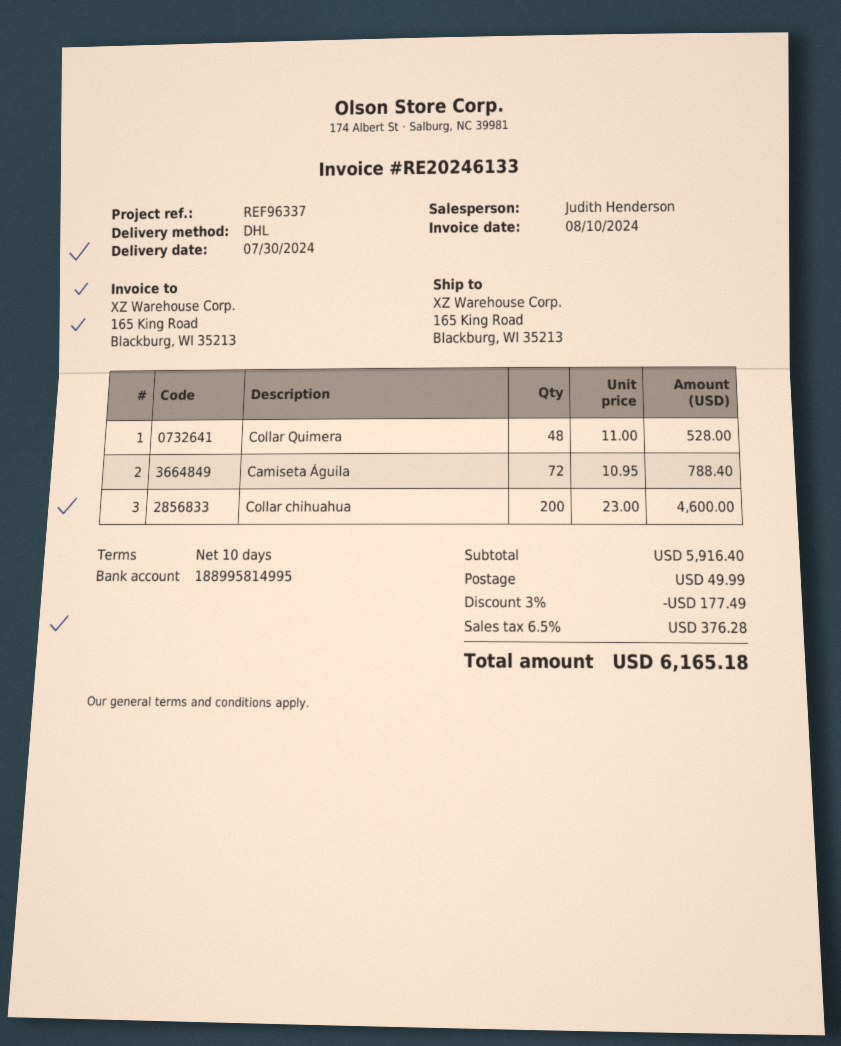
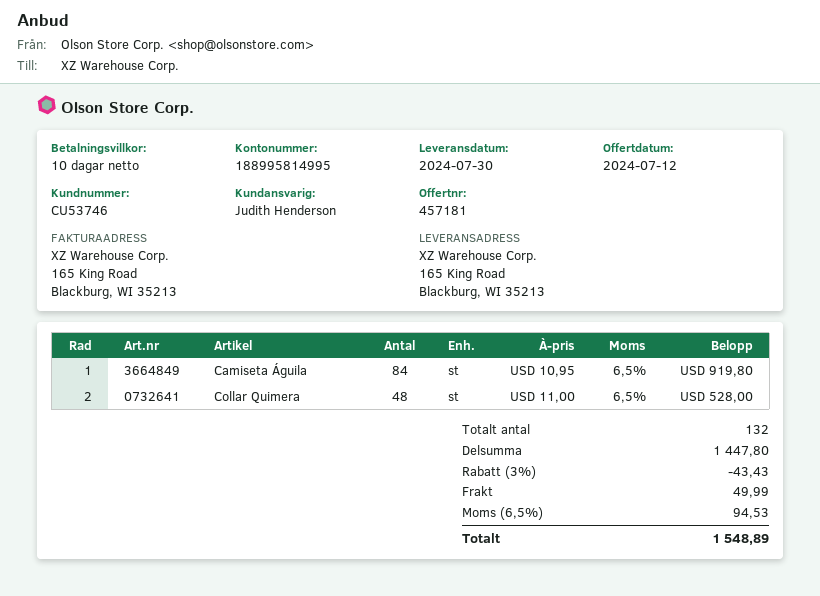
Camiseta Águila: 72 x 10.95 = 788.40 -> 84 x 10.95 = 919.80
Collar chihuahua: 200 x 23.00 = 4600.00 -> none
subtotal: 5916.40 -> 1447.80
discount: 3% = 177.49 -> 3% = 43.43
tax: 6.5% = 376.28 -> 6.5% = 94.53
total: 6165.18 -> 1548.89

